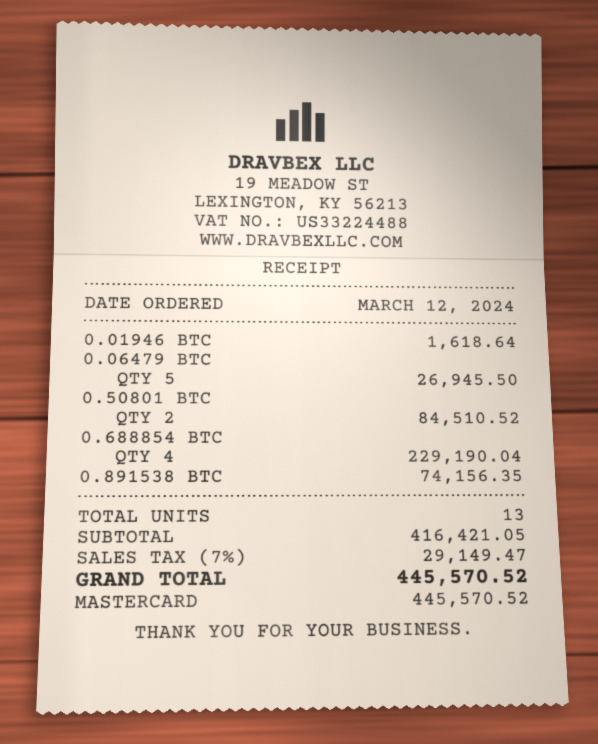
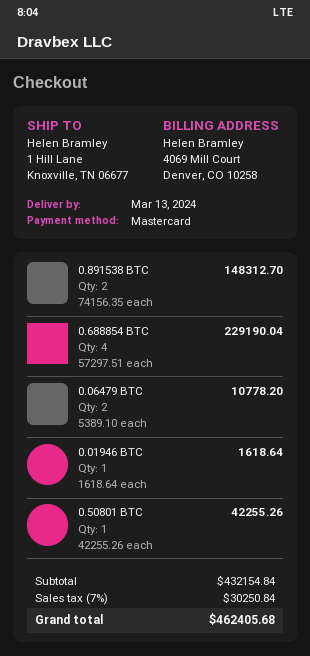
0.06479 BTC: 5 for 26945.50 -> 2 for 10778.20
0.50801 BTC: 2 for 84510.52 -> 1 for 42255.26
0.891538 BTC: 1 for 74156.35 -> 2 for 148312.70
subtotal: 416421.05 -> 432154.84
tax: 7% = 29149.47 -> 7% = 30250.84
total: 445570.52 -> 462405.68

